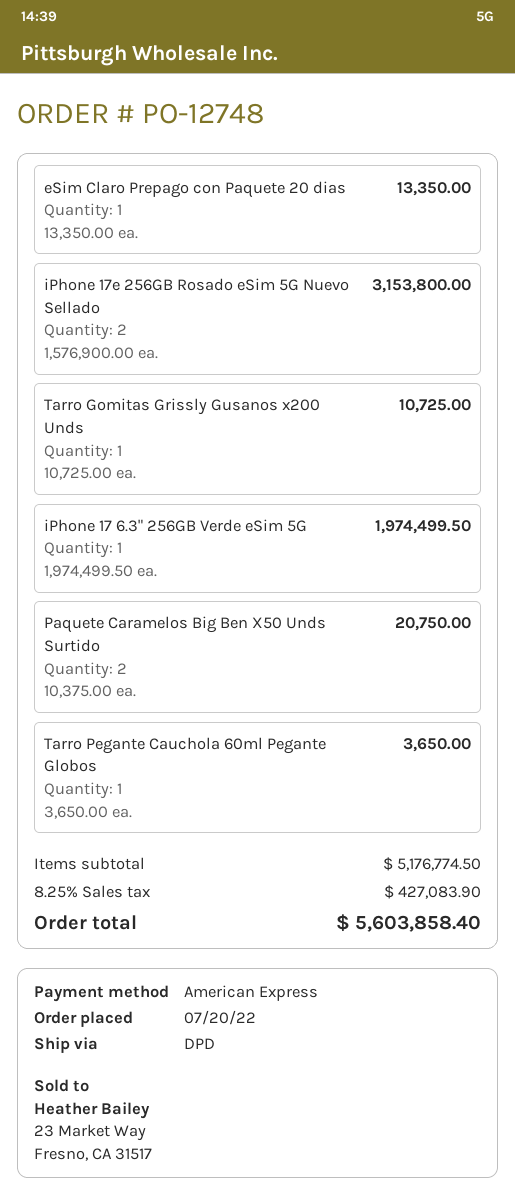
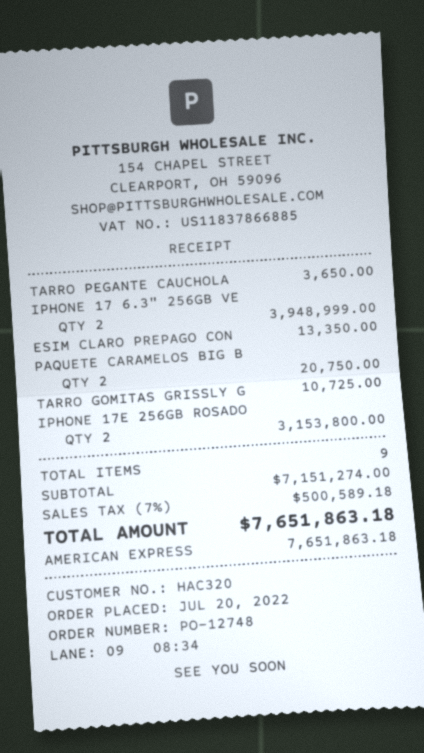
iPhone 17 6.3" 256GB Verde eSim 5G: 1 for 1974499.50 -> 2 for 3948999.00
subtotal: 5176774.50 -> 7151274.00
tax: 8.25% = 427083.90 -> 7% = 500589.18
total: 5603858.40 -> 7651863.18

